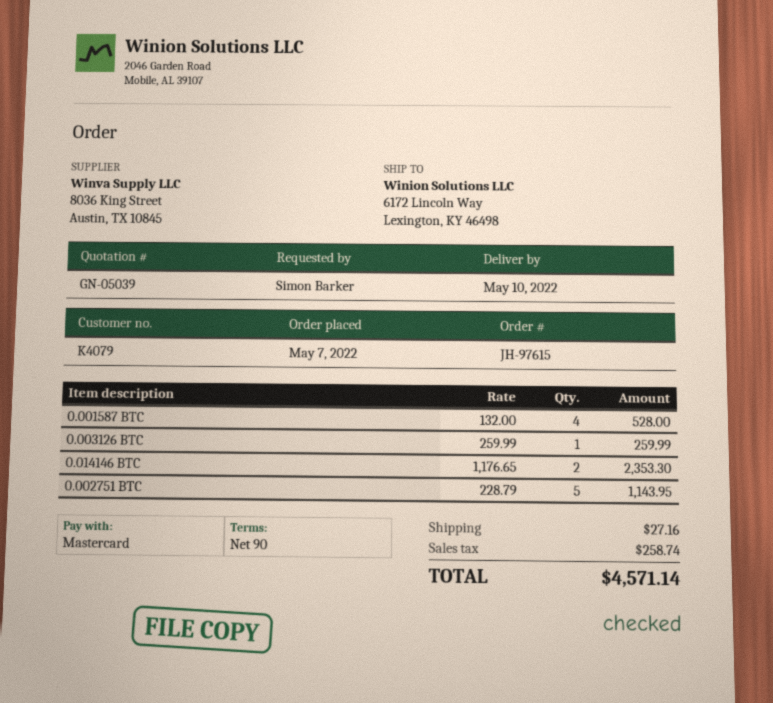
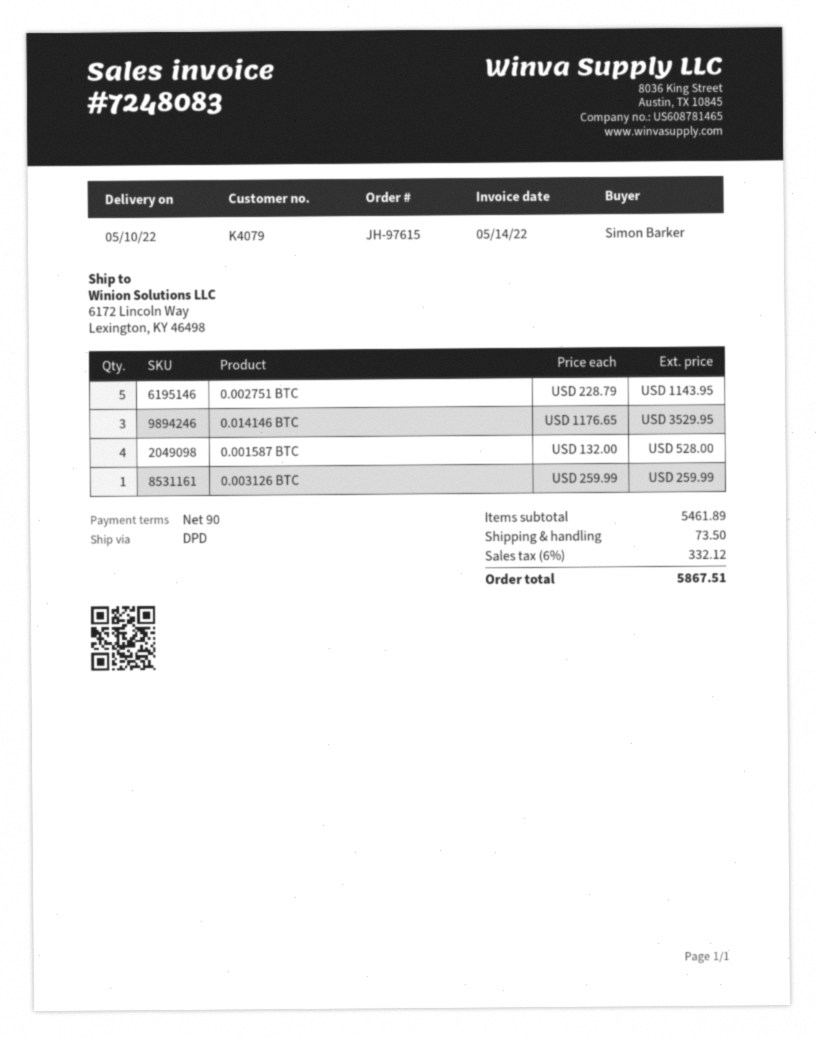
0.014146 BTC: 2 x 1176.65 = 2353.30 -> 3 x 1176.65 = 3529.95
shipping: 27.16 -> 73.50
tax: 258.74 -> 332.12
total: 4571.14 -> 5867.51

